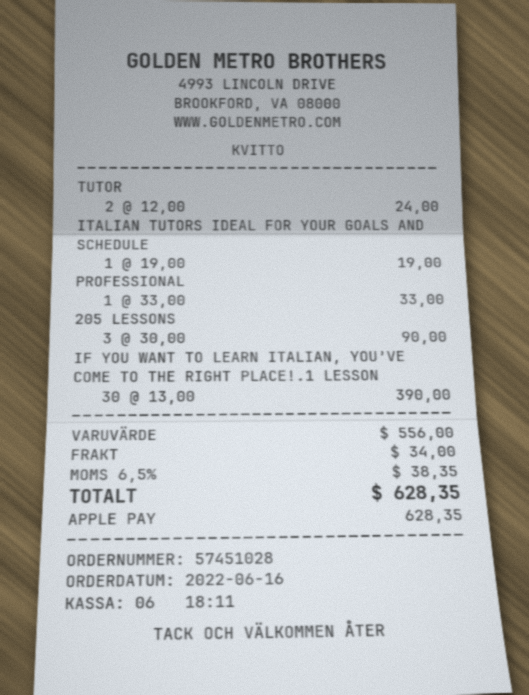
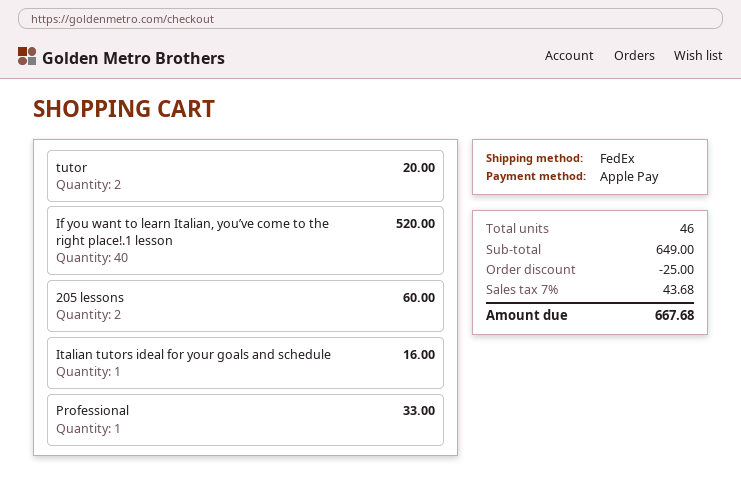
TUTOR: 2 for 24.00 -> 2 for 20.00
ITALIAN TUTORS IDEAL FOR YOUR GOALS AND SCHEDULE: 1 for 19.00 -> 1 for 16.00
205 LESSONS: 3 for 90.00 -> 2 for 60.00
IF YOU WANT TO LEARN ITALIAN, YOU’VE COME TO THE RIGHT PLACE!.1 LESSON: 30 for 390.00 -> 40 for 520.00
subtotal: 556.00 -> 649.00
discount: none -> 25.00
shipping: 34.00 -> none
tax: 6.5% = 38.35 -> 7% = 43.68
total: 628.35 -> 667.68

